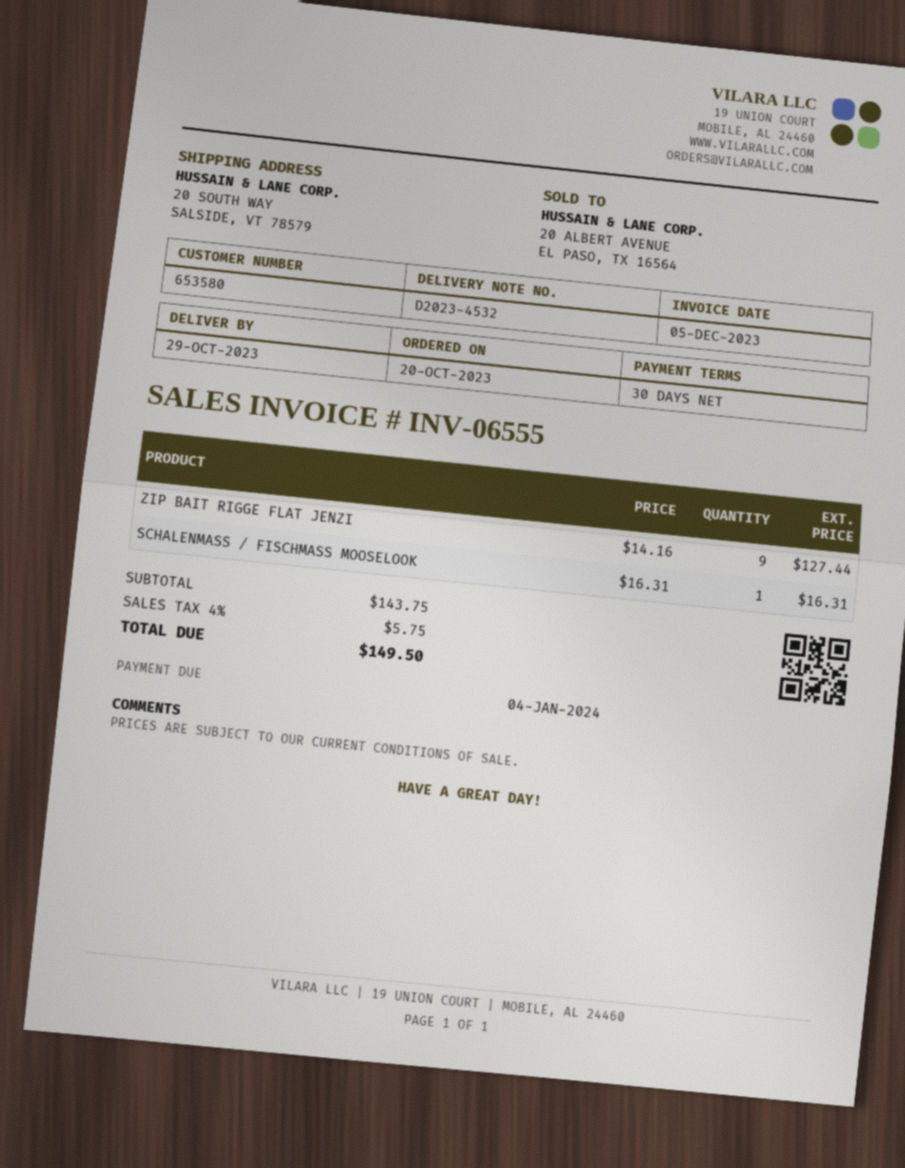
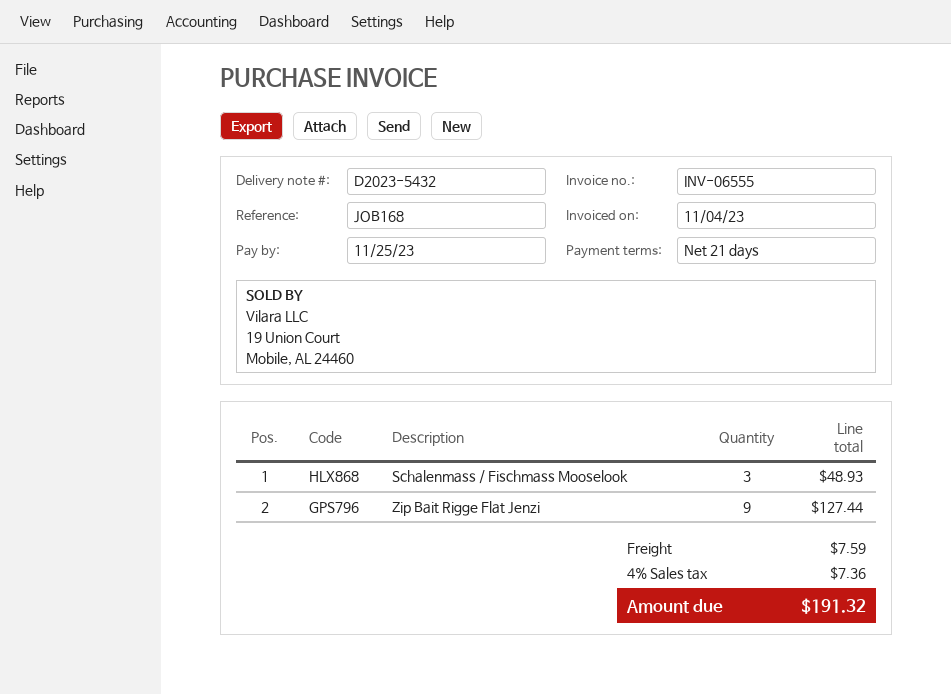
delivery note number: D2023-4532 -> D2023-5432
invoice date: 2023-12-05 -> 2023-11-04
payment terms: 30 days -> 21 days
due date: 2024-01-04 -> 2023-11-25
SCHALENMASS / FISCHMASS MOOSELOOK: 1 for 16.31 -> 3 for 48.93
shipping: none -> 7.59
tax: 4% = 5.75 -> 4% = 7.36
total: 149.50 -> 191.32

